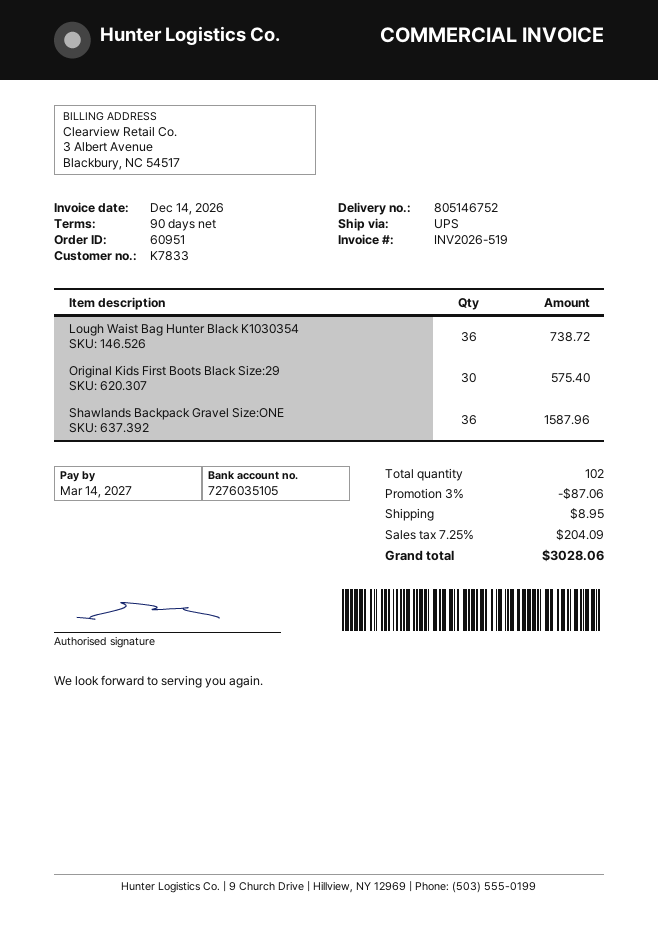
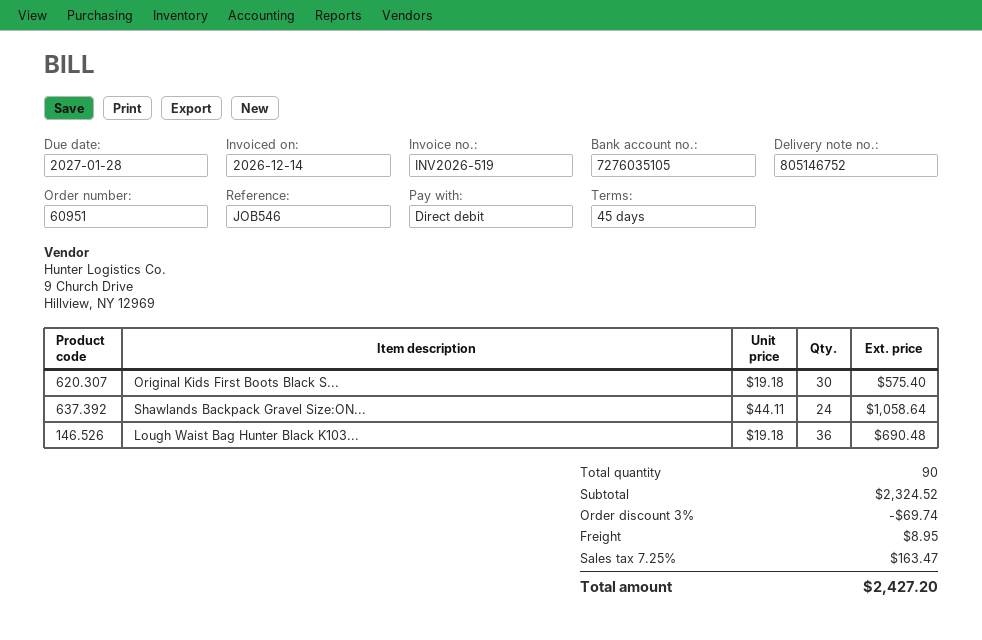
payment terms: 90 days -> 45 days
due date: 2027-03-14 -> 2027-01-28
Lough Waist Bag Hunter Black K1030354: 36 for 738.72 -> 36 for 690.48
Shawlands Backpack Gravel Size:ONE: 36 for 1587.96 -> 24 for 1058.64
total quantity: 102 -> 90
discount: 3% = 87.06 -> 3% = 69.74
tax: 7.25% = 204.09 -> 7.25% = 163.47
total: 3028.06 -> 2427.20

